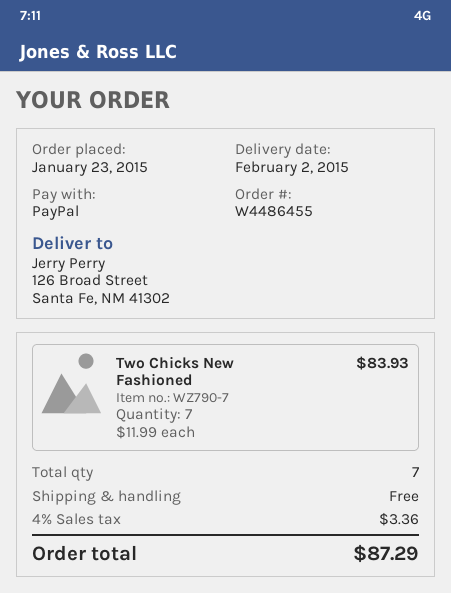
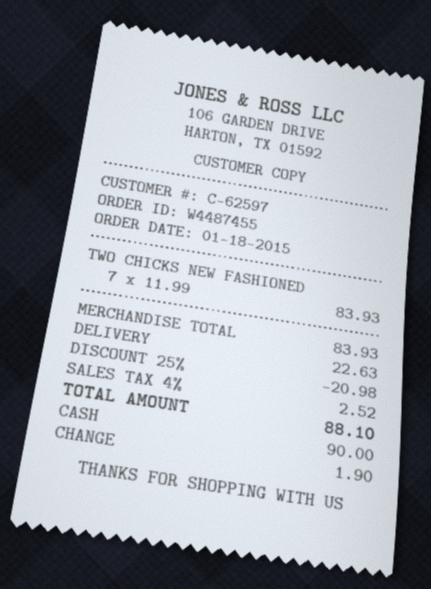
order number: W4486455 -> W4487455
order date: 2015-01-23 -> 2015-01-18
payment method: PayPal -> cash
discount: none -> 25% = 20.98
shipping: 0.00 -> 22.63
tax: 4% = 3.36 -> 4% = 2.52
total: 87.29 -> 88.10

